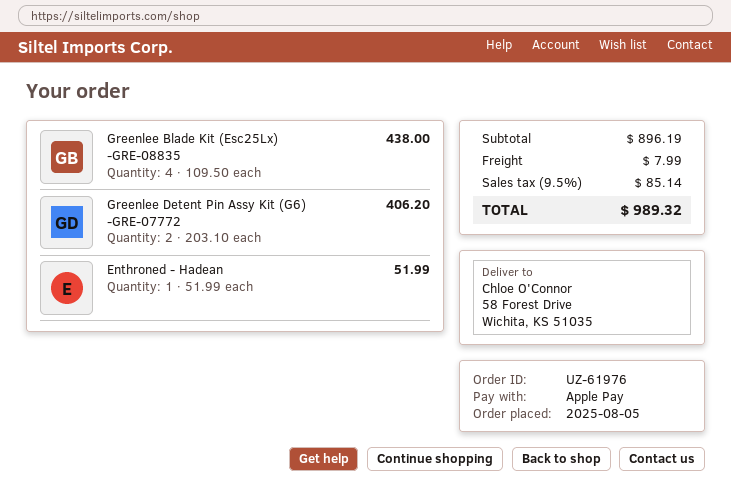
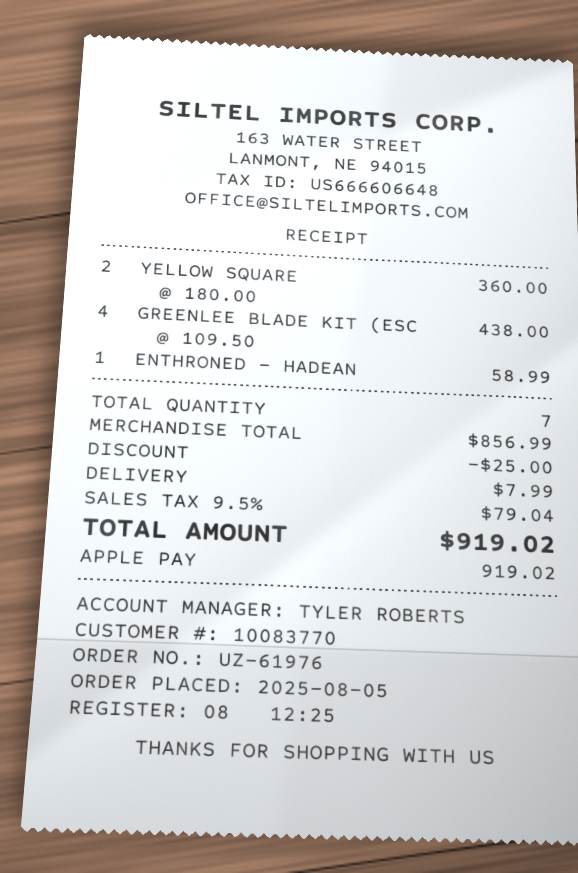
Greenlee Detent Pin Assy Kit (G6) -GRE-07772: 2 x 203.10 = 406.20 -> none
Enthroned - Hadean: 1 x 51.99 = 51.99 -> 1 x 58.99 = 58.99
YELLOW SQUARE: none -> 2 x 180.00 = 360.00
subtotal: 896.19 -> 856.99
discount: none -> 25.00
tax: 9.5% = 85.14 -> 9.5% = 79.04
total: 989.32 -> 919.02

